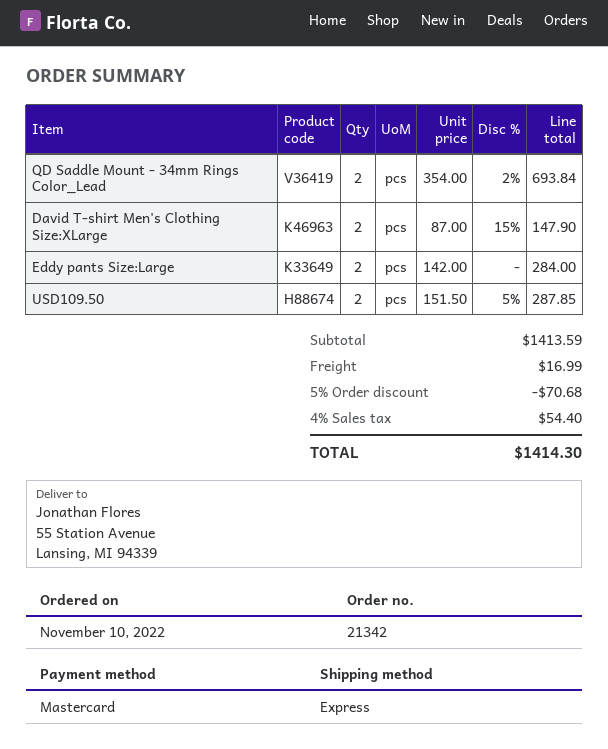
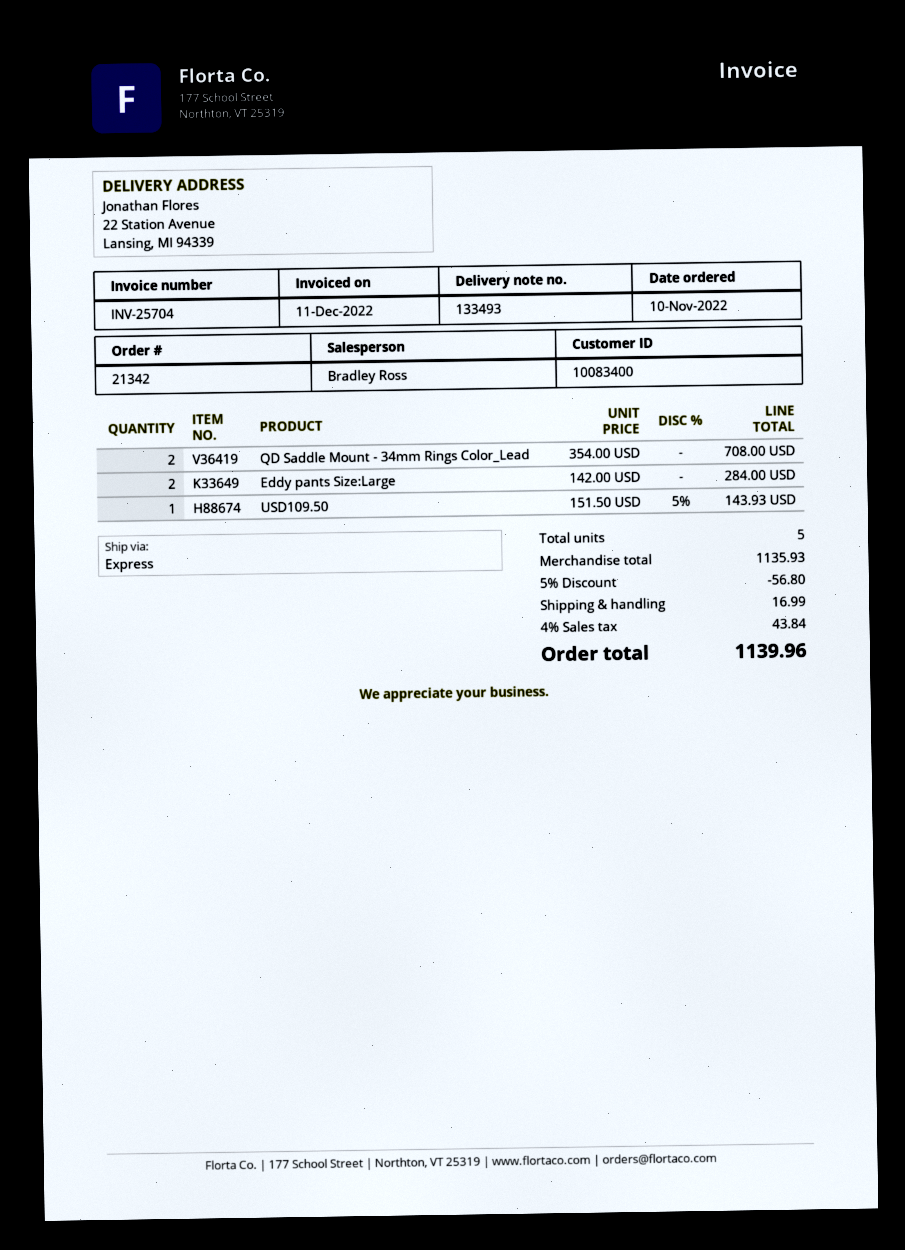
ship to: 55 Station Avenue, Lansing, MI 94339 -> 22 Station Avenue, Lansing, MI 94339
QD Saddle Mount - 34mm Rings Color_Lead: 2 x 354.00 - 2% = 693.84 -> 2 x 354.00 = 708.00
David T-shirt Men's Clothing Size:XLarge: 2 x 87.00 - 15% = 147.90 -> none
USD109.50: 2 x 151.50 - 5% = 287.85 -> 1 x 151.50 - 5% = 143.93
subtotal: 1413.59 -> 1135.93
discount: 5% = 70.68 -> 5% = 56.80
tax: 4% = 54.40 -> 4% = 43.84
total: 1414.30 -> 1139.96

